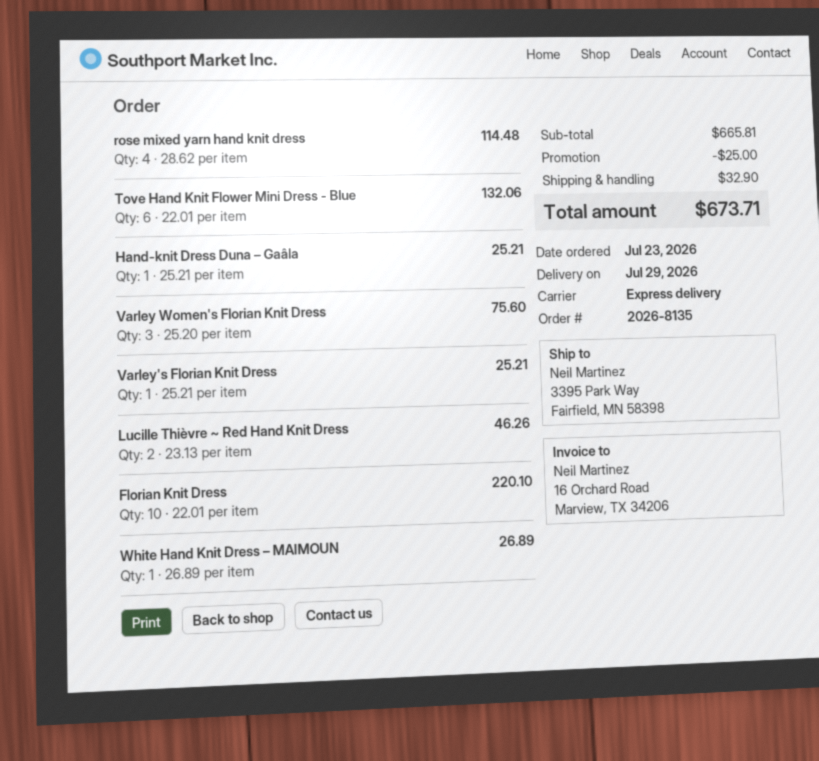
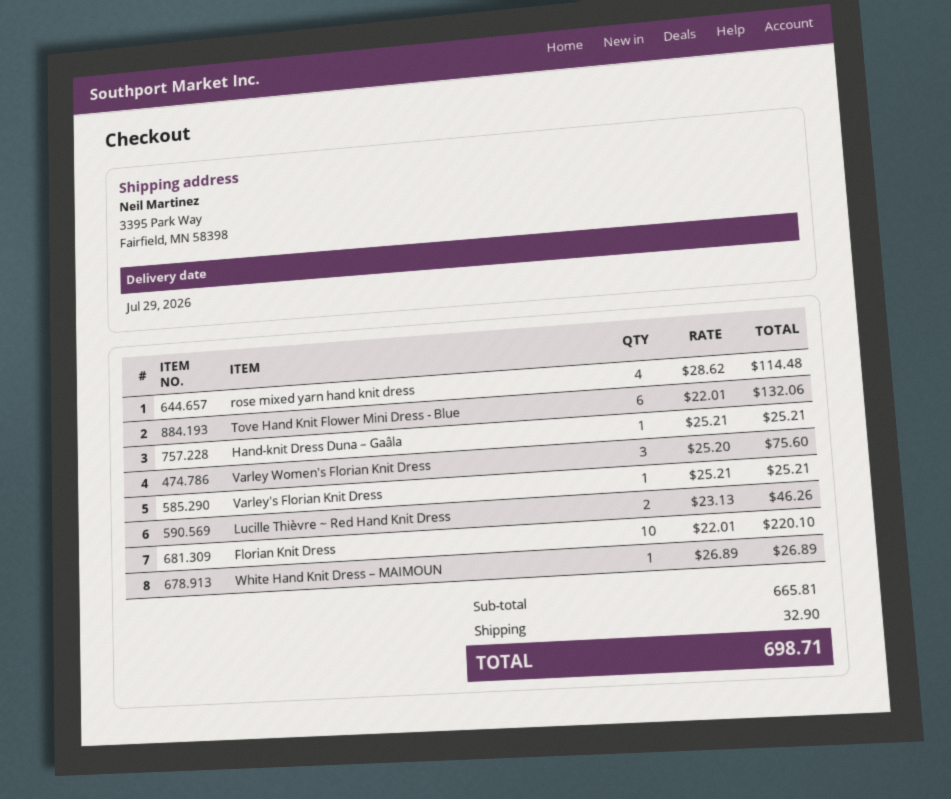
discount: 25.00 -> none
total: 673.71 -> 698.71

